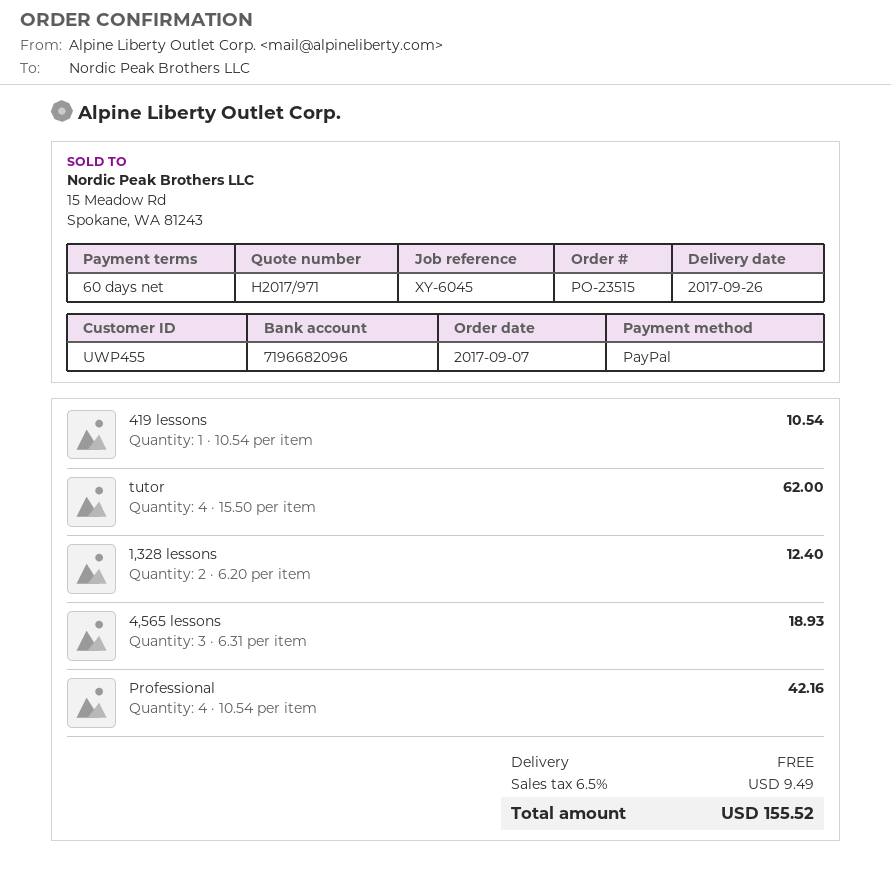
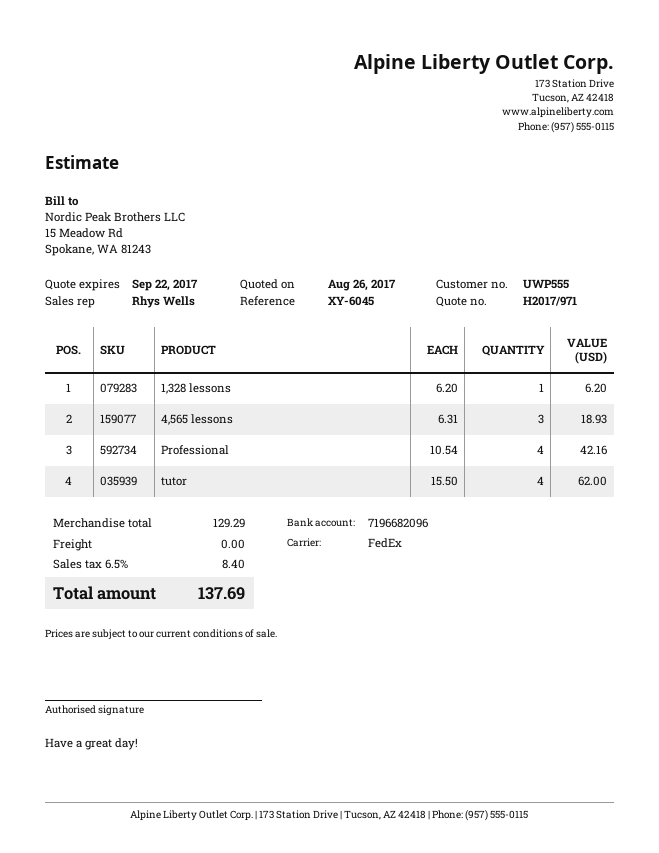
customer number: UWP455 -> UWP555
419 lessons: 1 x 10.54 = 10.54 -> none
1,328 lessons: 2 x 6.20 = 12.40 -> 1 x 6.20 = 6.20
tax: 6.5% = 9.49 -> 6.5% = 8.40
total: 155.52 -> 137.69

